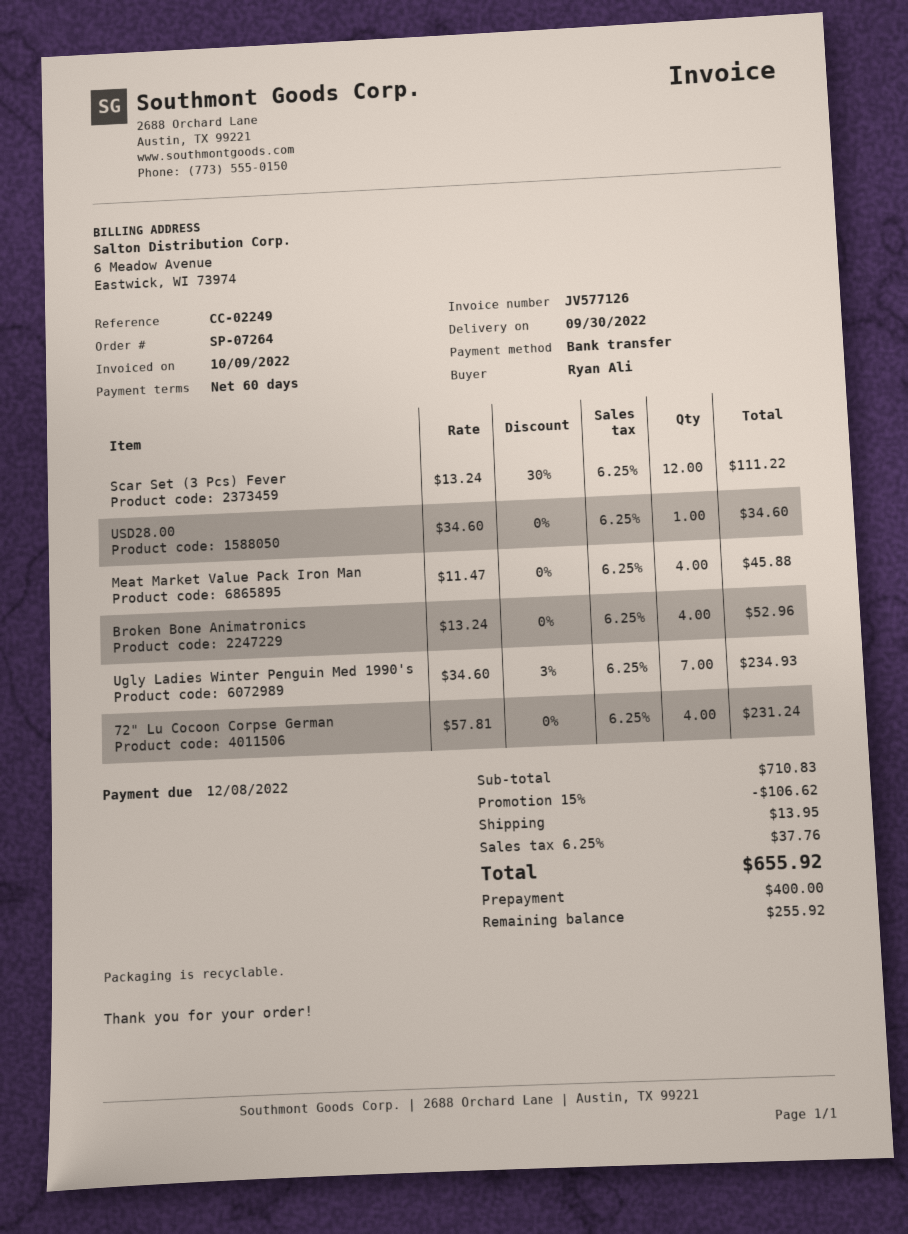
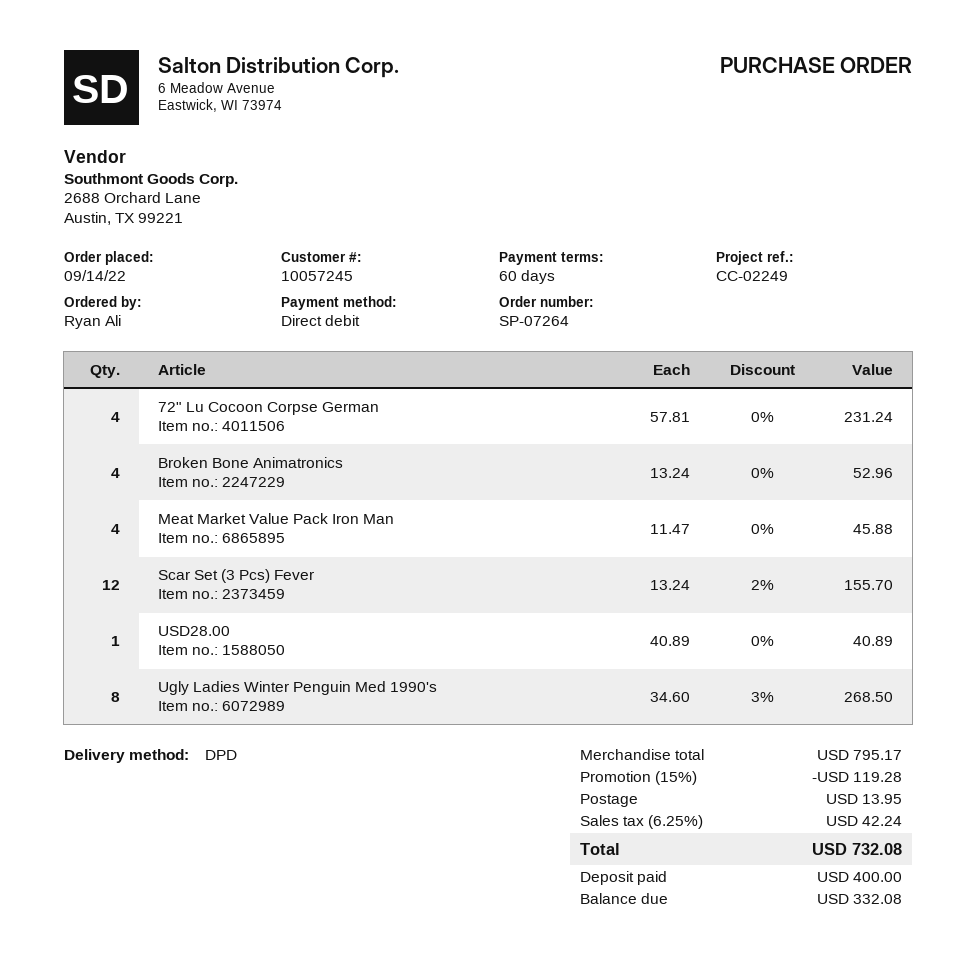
payment method: bank transfer -> direct debit
Scar Set (3 Pcs) Fever: 12 x 13.24 - 30% = 111.22 -> 12 x 13.24 - 2% = 155.70
USD28.00: 1 x 34.60 = 34.60 -> 1 x 40.89 = 40.89
Ugly Ladies Winter Penguin Med 1990's: 7 x 34.60 - 3% = 234.93 -> 8 x 34.60 - 3% = 268.50
subtotal: 710.83 -> 795.17
discount: 15% = 106.62 -> 15% = 119.28
tax: 6.25% = 37.76 -> 6.25% = 42.24
total: 655.92 -> 732.08
balance: 255.92 -> 332.08

